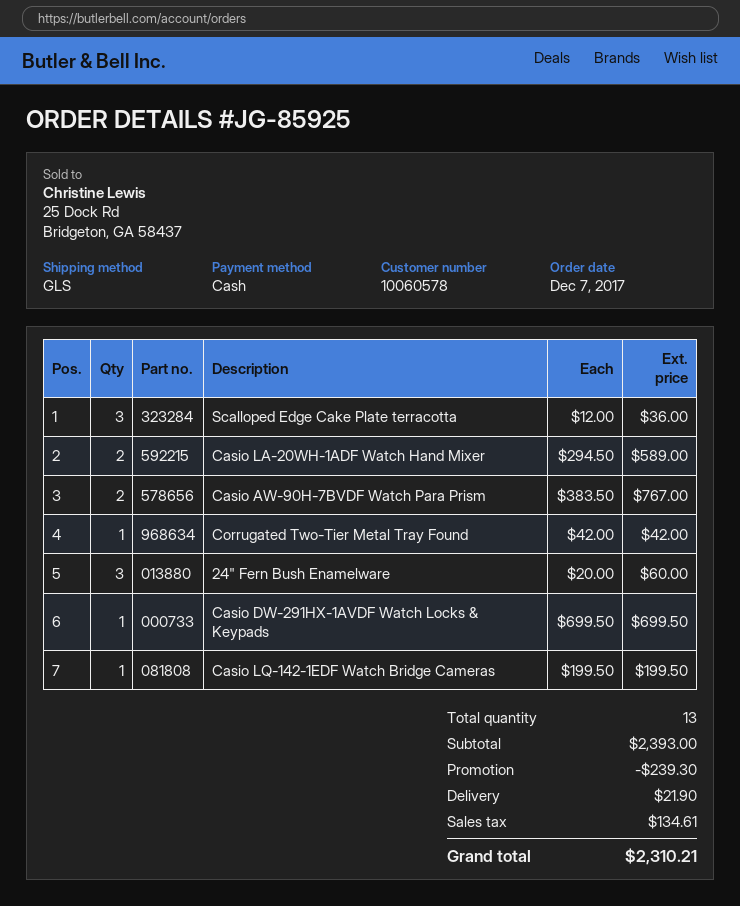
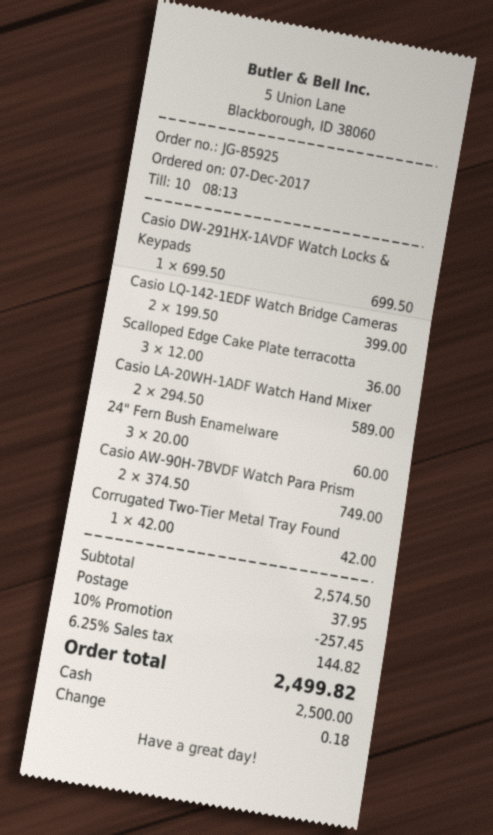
Casio AW-90H-7BVDF Watch Para Prism: 2 x 383.50 = 767.00 -> 2 x 374.50 = 749.00
Casio LQ-142-1EDF Watch Bridge Cameras: 1 x 199.50 = 199.50 -> 2 x 199.50 = 399.00
subtotal: 2393.00 -> 2574.50
discount: 239.30 -> 257.45
shipping: 21.90 -> 37.95
tax: 134.61 -> 144.82
total: 2310.21 -> 2499.82

